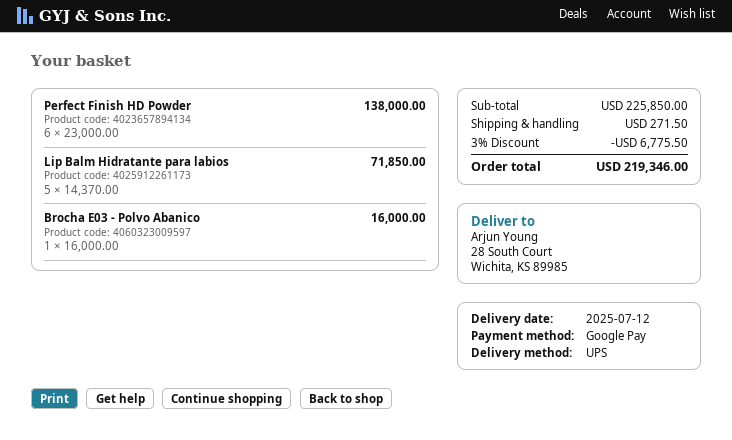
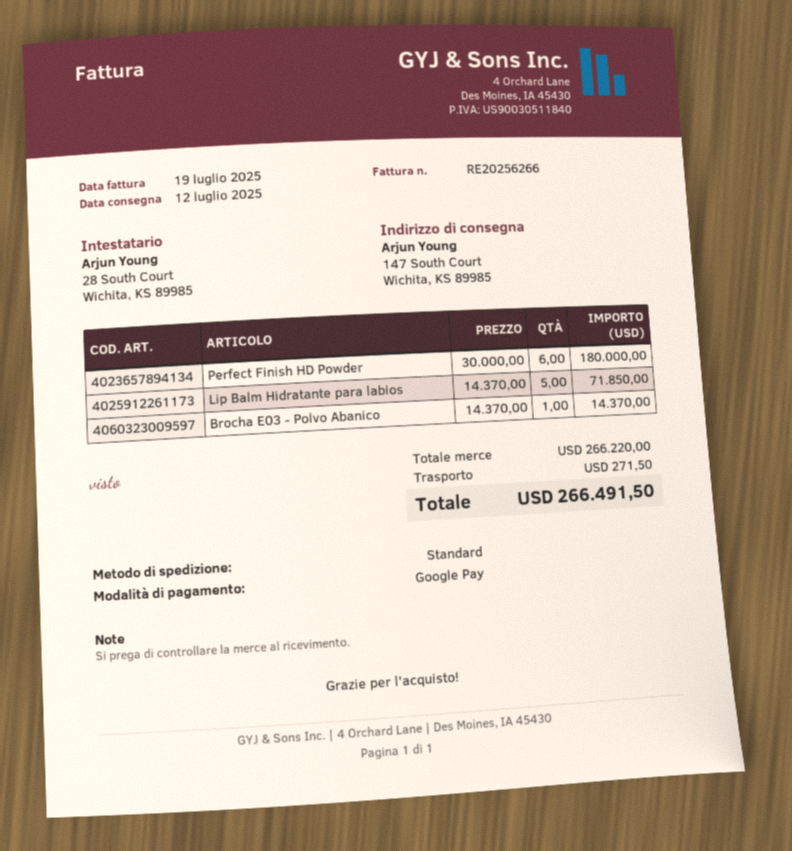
shipping method: UPS -> standard
ship to: 28 South Court, Wichita, KS 89985 -> 147 South Court, Wichita, KS 89985
Perfect Finish HD Powder: 6 x 23000.00 = 138000.00 -> 6 x 30000.00 = 180000.00
Brocha E03 - Polvo Abanico: 1 x 16000.00 = 16000.00 -> 1 x 14370.00 = 14370.00
subtotal: 225850.00 -> 266220.00
discount: 3% = 6775.50 -> none
total: 219346.00 -> 266491.50

